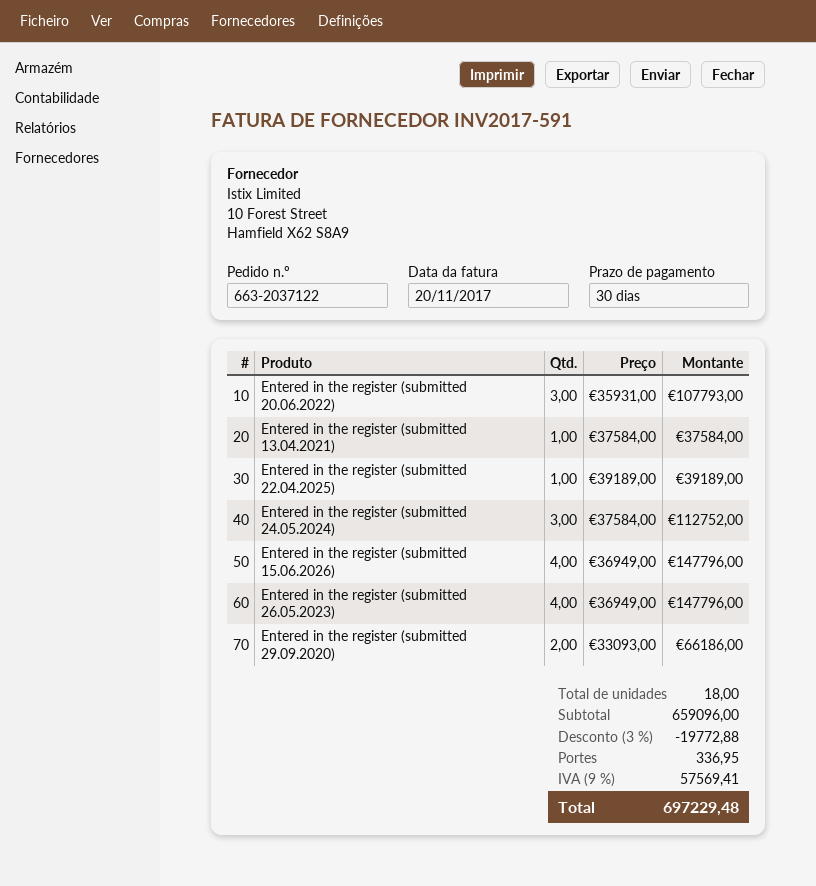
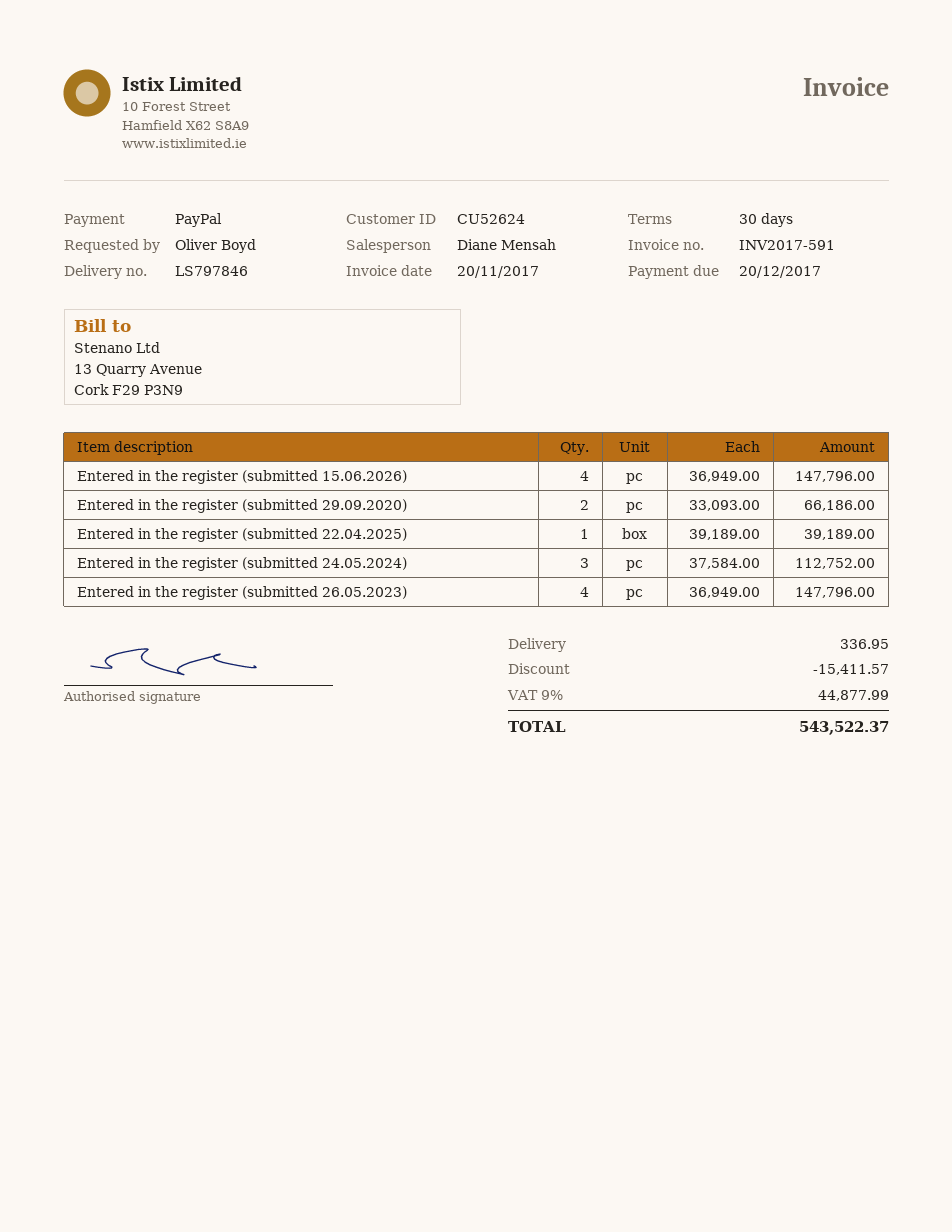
Entered in the register (submitted 20.06.2022): 3 x 35931.00 = 107793.00 -> none
Entered in the register (submitted 13.04.2021): 1 x 37584.00 = 37584.00 -> none
discount: 19772.88 -> 15411.57
tax: 9% = 57569.41 -> 9% = 44877.99
total: 697229.48 -> 543522.37

